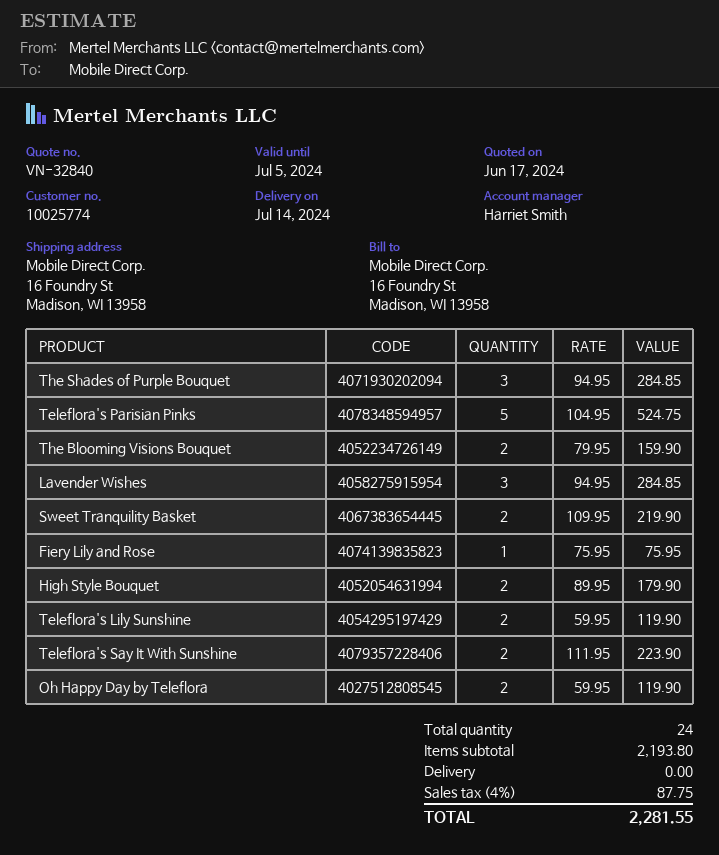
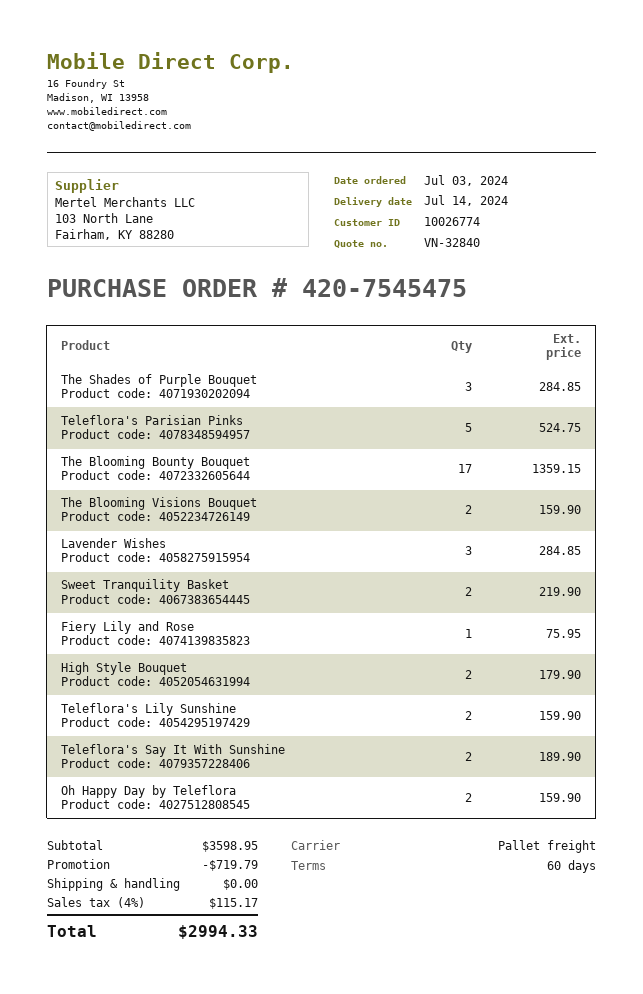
customer number: 10025774 -> 10026774
Teleflora's Lily Sunshine: 2 for 119.90 -> 2 for 159.90
Teleflora's Say It With Sunshine: 2 for 223.90 -> 2 for 189.90
Oh Happy Day by Teleflora: 2 for 119.90 -> 2 for 159.90
The Blooming Bounty Bouquet: none -> 17 for 1359.15
subtotal: 2193.80 -> 3598.95
discount: none -> 719.79
tax: 4% = 87.75 -> 4% = 115.17
total: 2281.55 -> 2994.33

